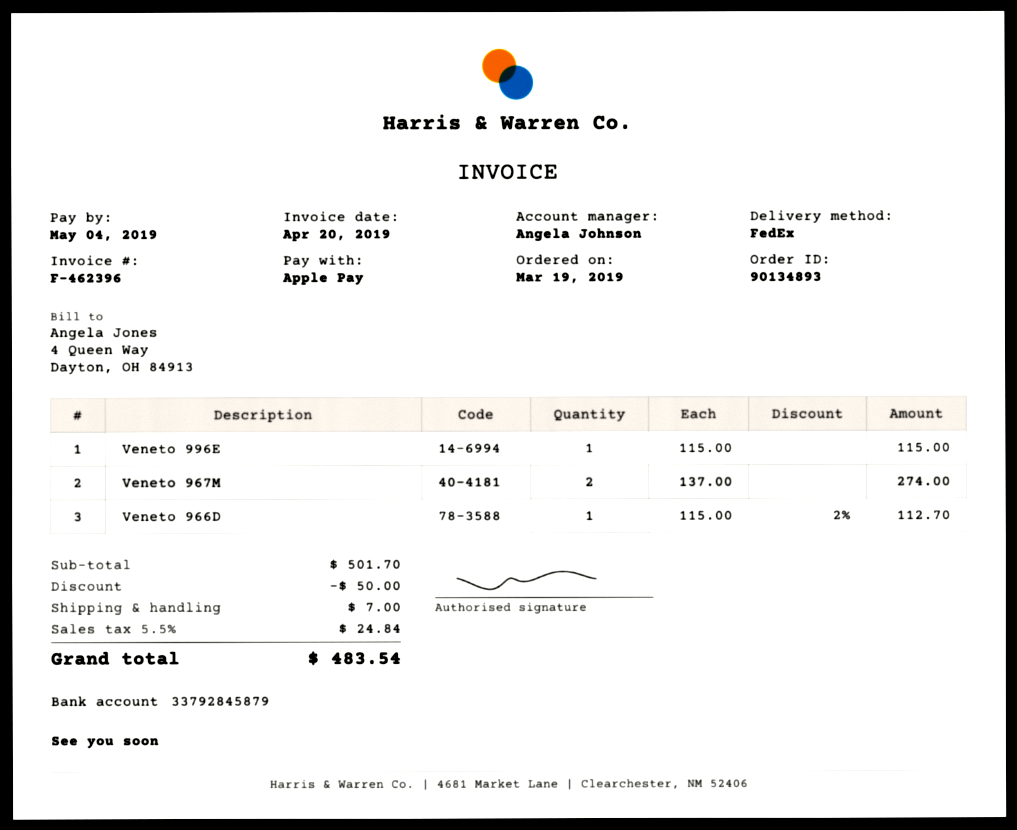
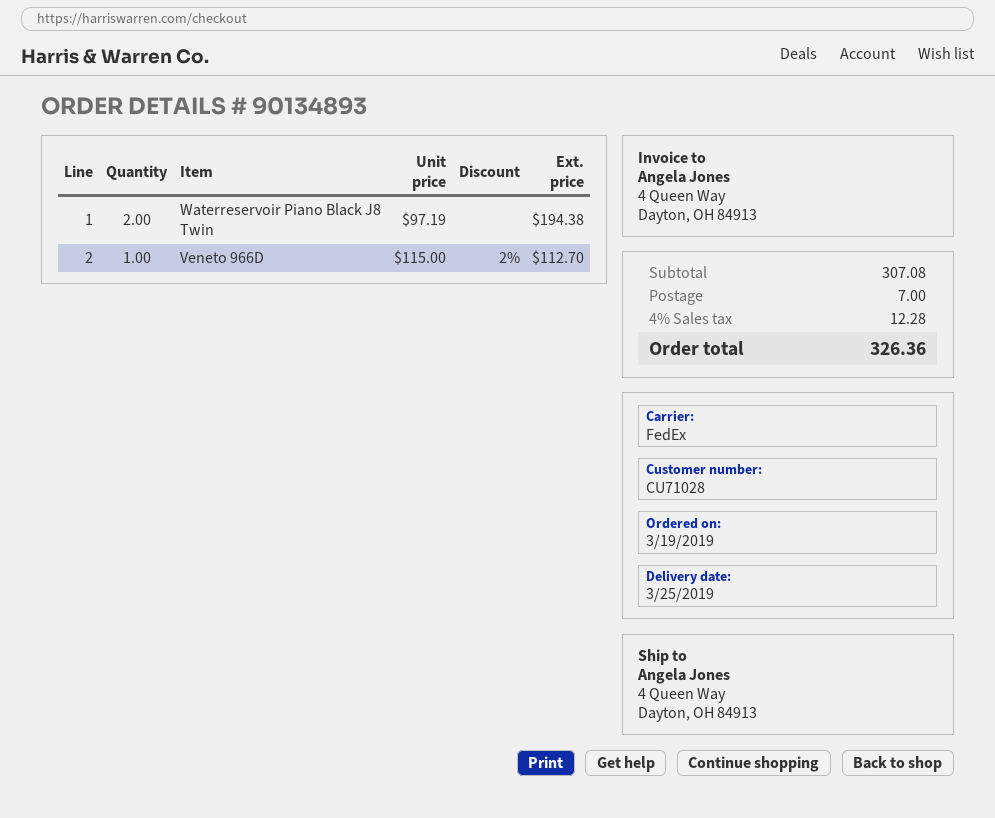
Veneto 996E: 1 x 115.00 = 115.00 -> none
Veneto 967M: 2 x 137.00 = 274.00 -> none
Waterreservoir Piano Black J8 Twin: none -> 2 x 97.19 = 194.38
subtotal: 501.70 -> 307.08
discount: 50.00 -> none
tax: 5.5% = 24.84 -> 4% = 12.28
total: 483.54 -> 326.36

